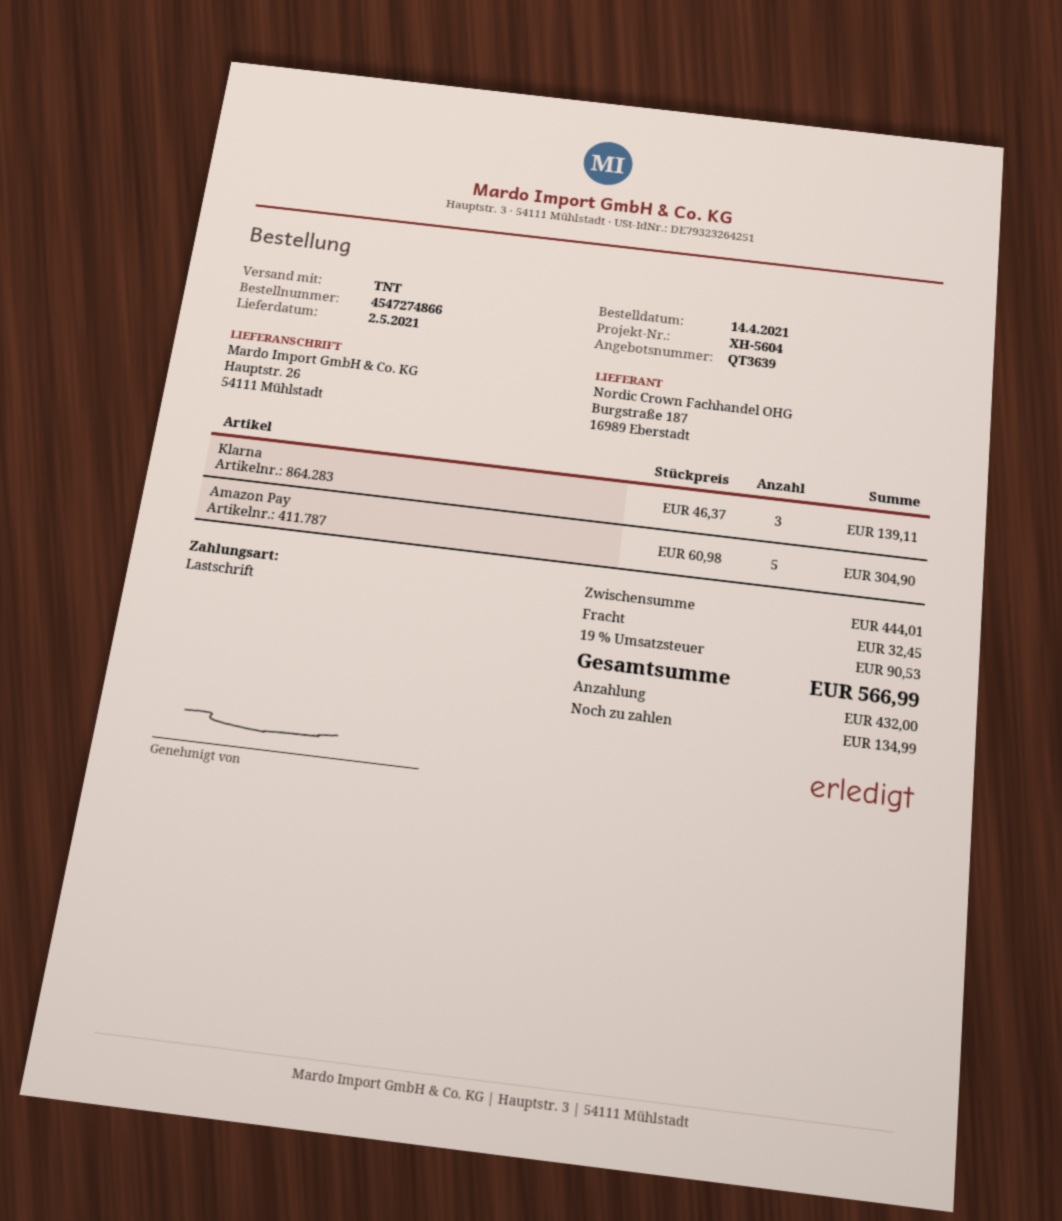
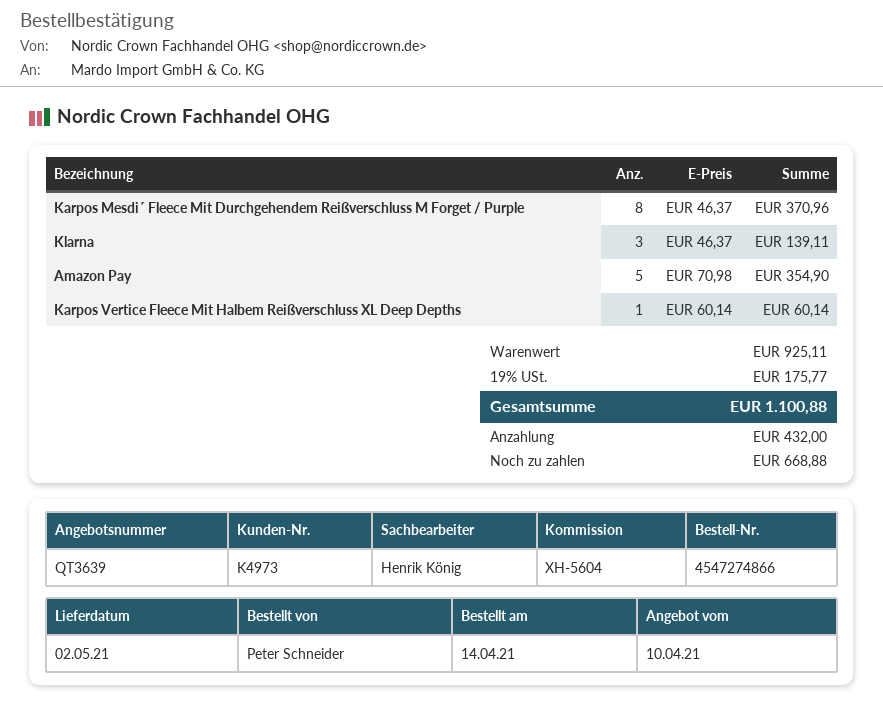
Amazon Pay: 5 x 60.98 = 304.90 -> 5 x 70.98 = 354.90
Karpos Mesdi´ Fleece Mit Durchgehendem Reißverschluss M Forget / Purple: none -> 8 x 46.37 = 370.96
Karpos Vertice Fleece Mit Halbem Reißverschluss XL Deep Depths: none -> 1 x 60.14 = 60.14
subtotal: 444.01 -> 925.11
shipping: 32.45 -> none
tax: 19% = 90.53 -> 19% = 175.77
total: 566.99 -> 1100.88
balance: 134.99 -> 668.88

